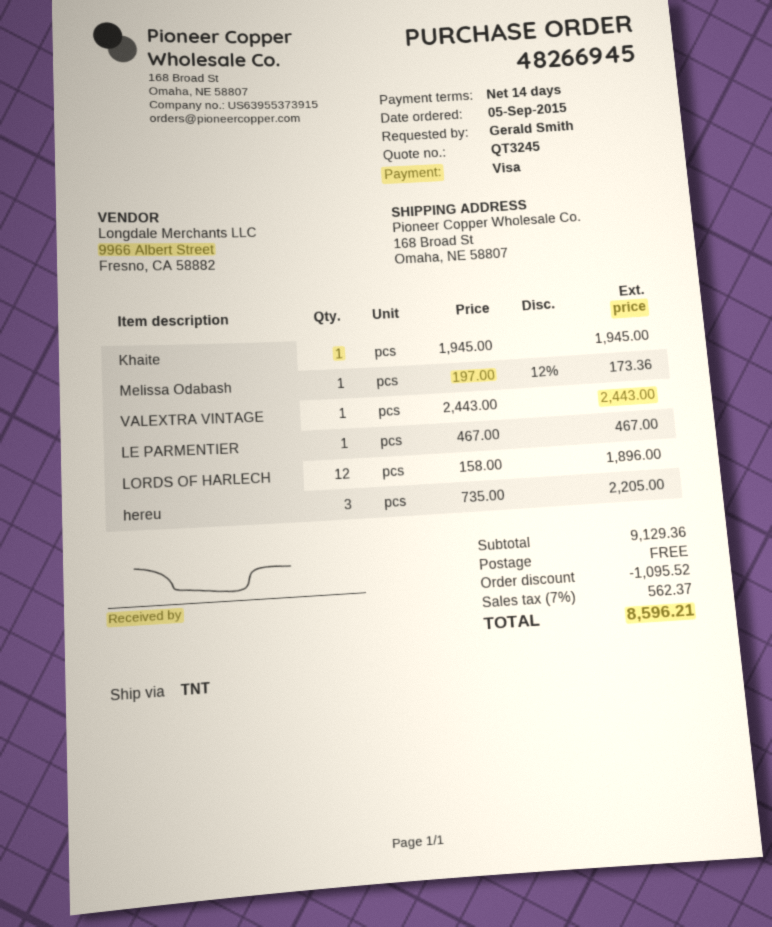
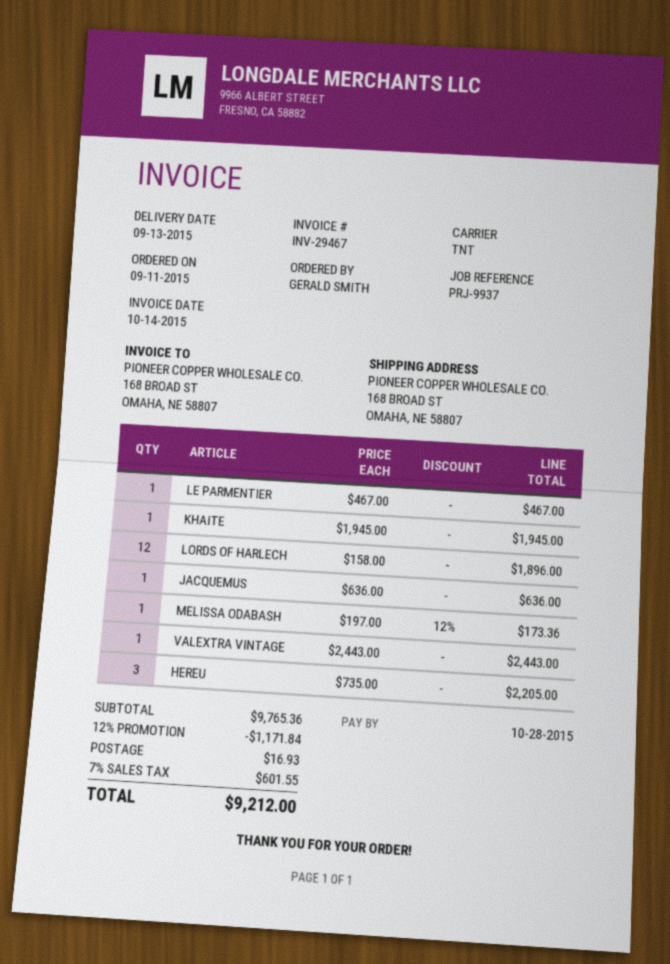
order date: 2015-09-05 -> 2015-09-11
JACQUEMUS: none -> 1 x 636.00 = 636.00
subtotal: 9129.36 -> 9765.36
discount: 1095.52 -> 1171.84
shipping: 0.00 -> 16.93
tax: 7% = 562.37 -> 7% = 601.55
total: 8596.21 -> 9212.00

